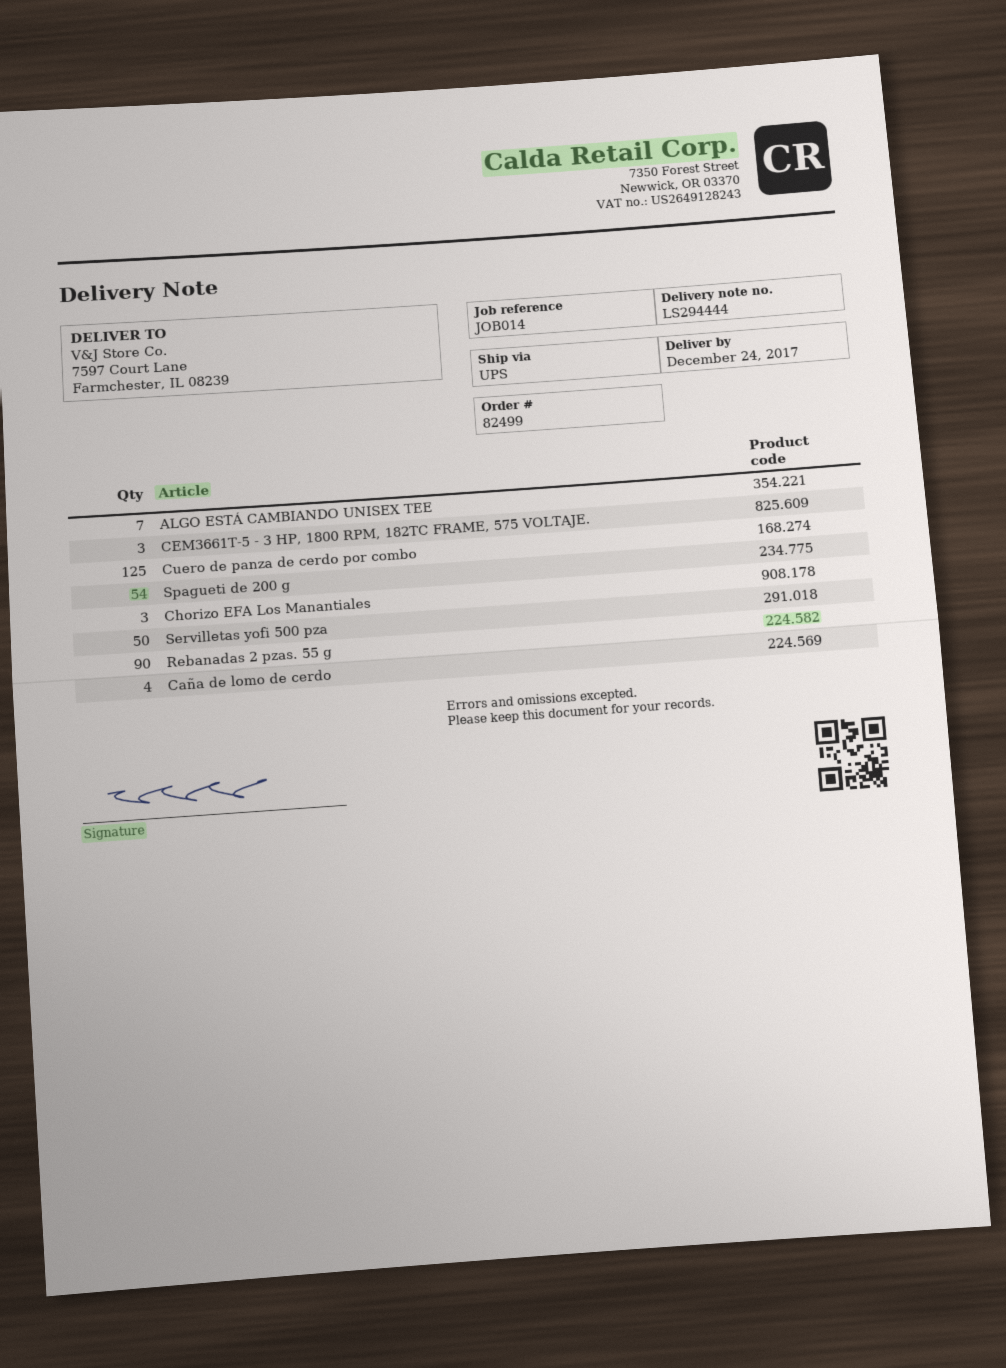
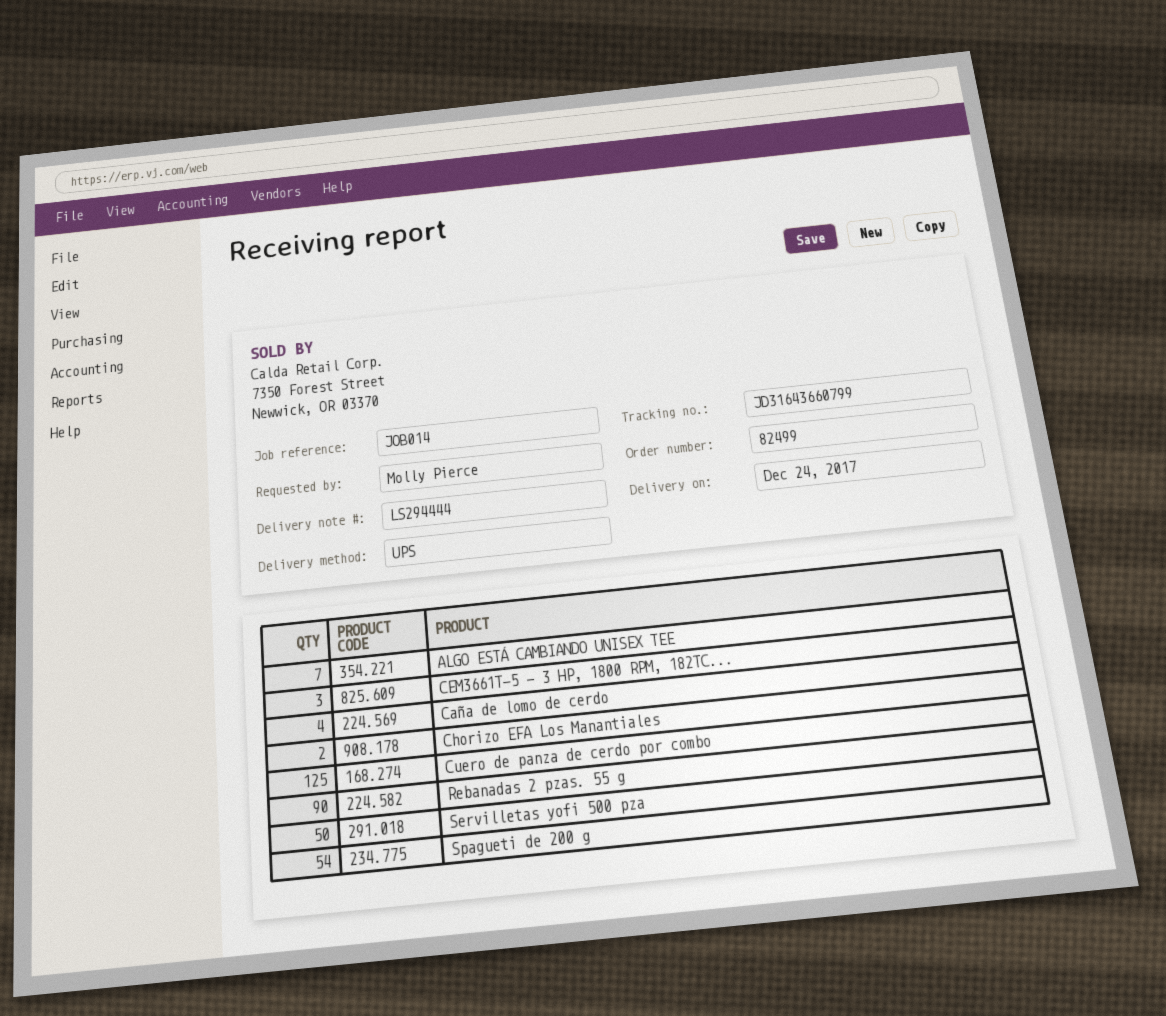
Chorizo EFA Los Manantiales: 3 -> 2

